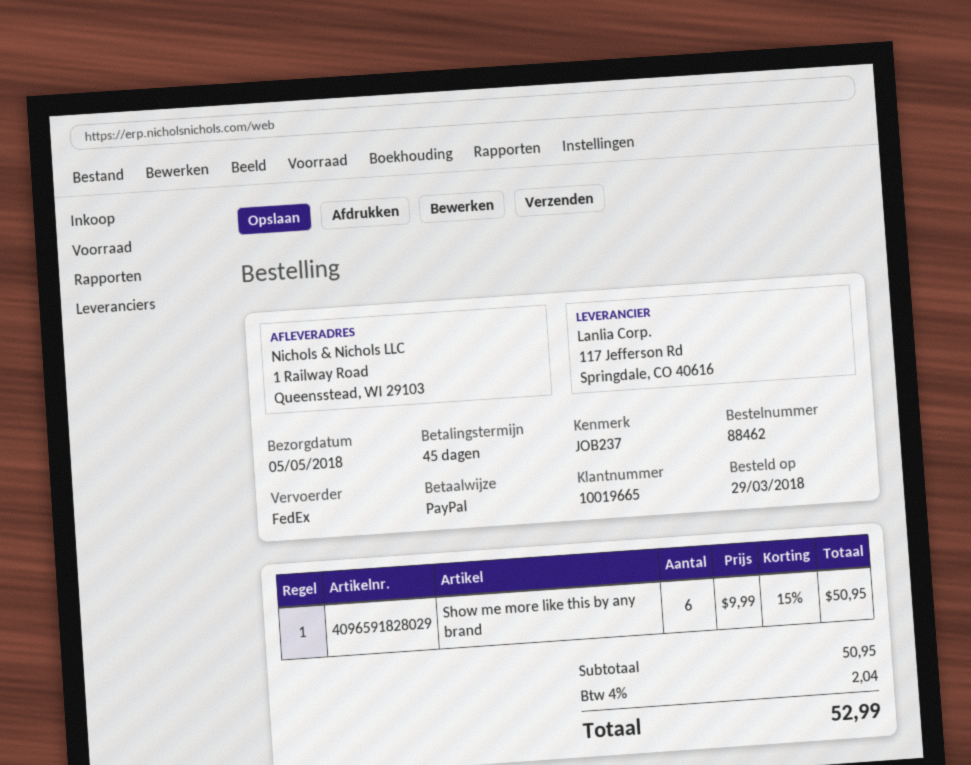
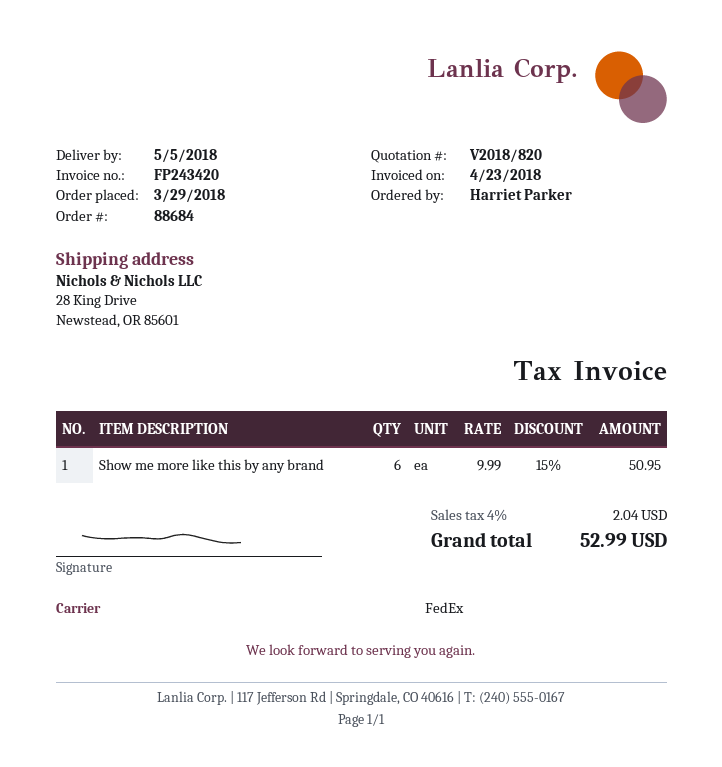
order number: 88462 -> 88684
ship to: 1 Railway Road, Queensstead, WI 29103 -> 28 King Drive, Newstead, OR 85601

